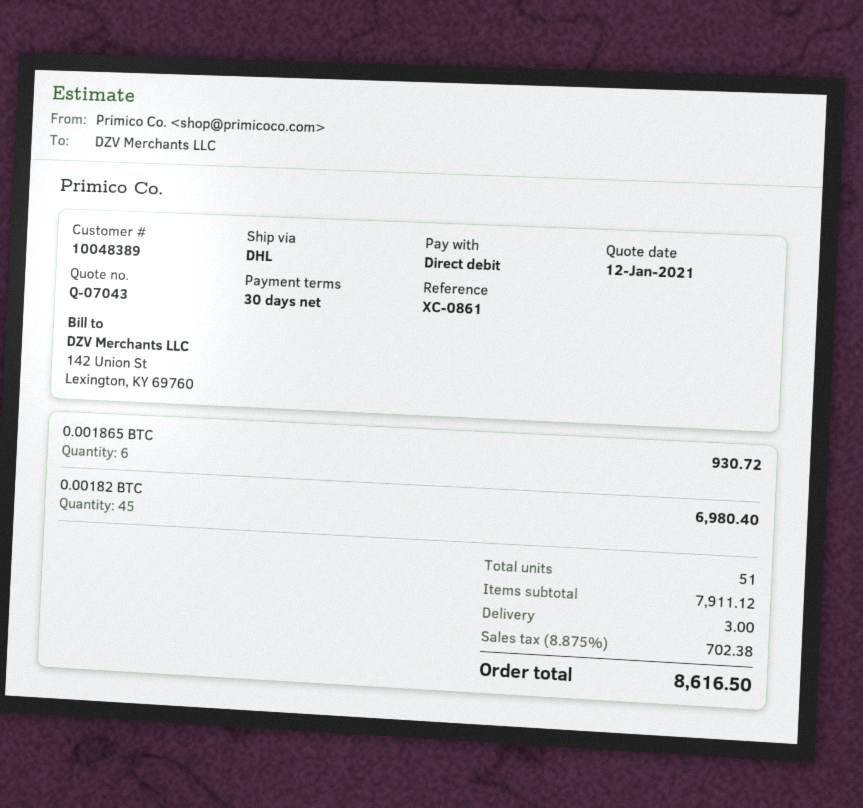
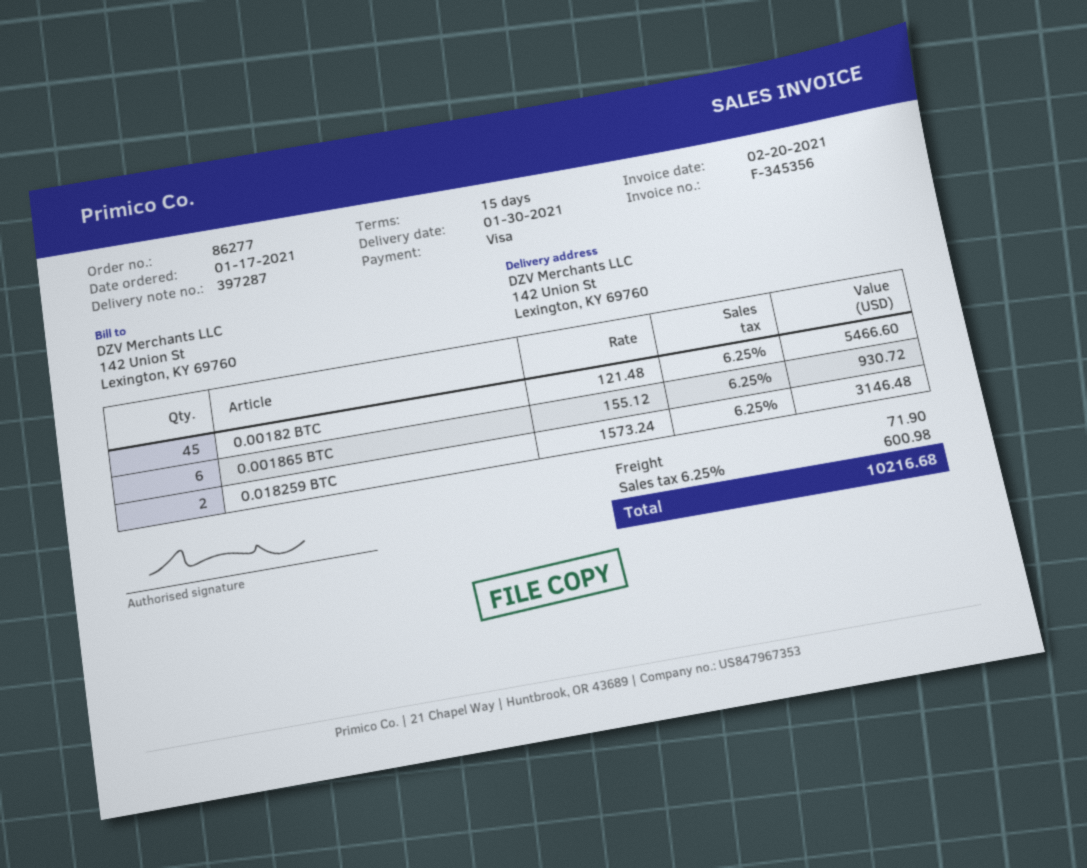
payment terms: 30 days -> 15 days
payment method: direct debit -> Visa
0.00182 BTC: 45 for 6980.40 -> 45 for 5466.60
0.018259 BTC: none -> 2 for 3146.48
shipping: 3.00 -> 71.90
tax: 8.875% = 702.38 -> 6.25% = 600.98
total: 8616.50 -> 10216.68

